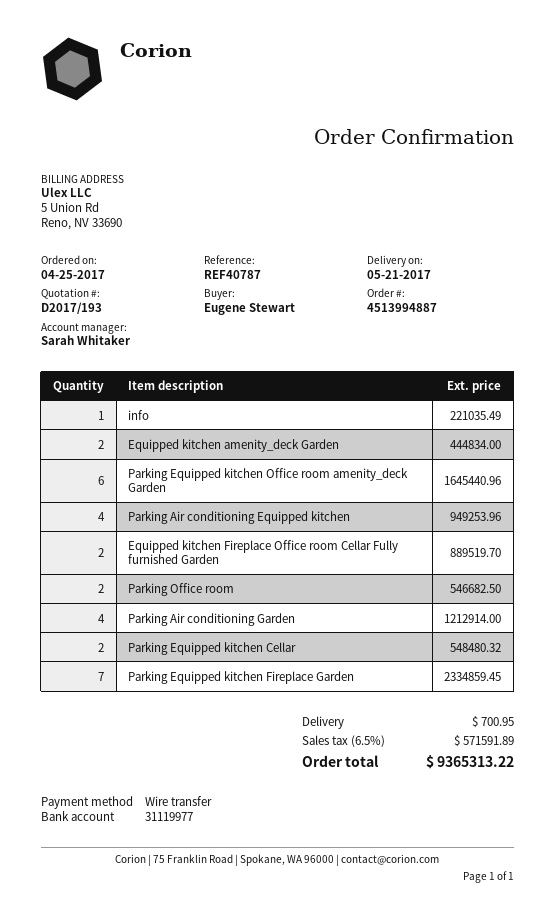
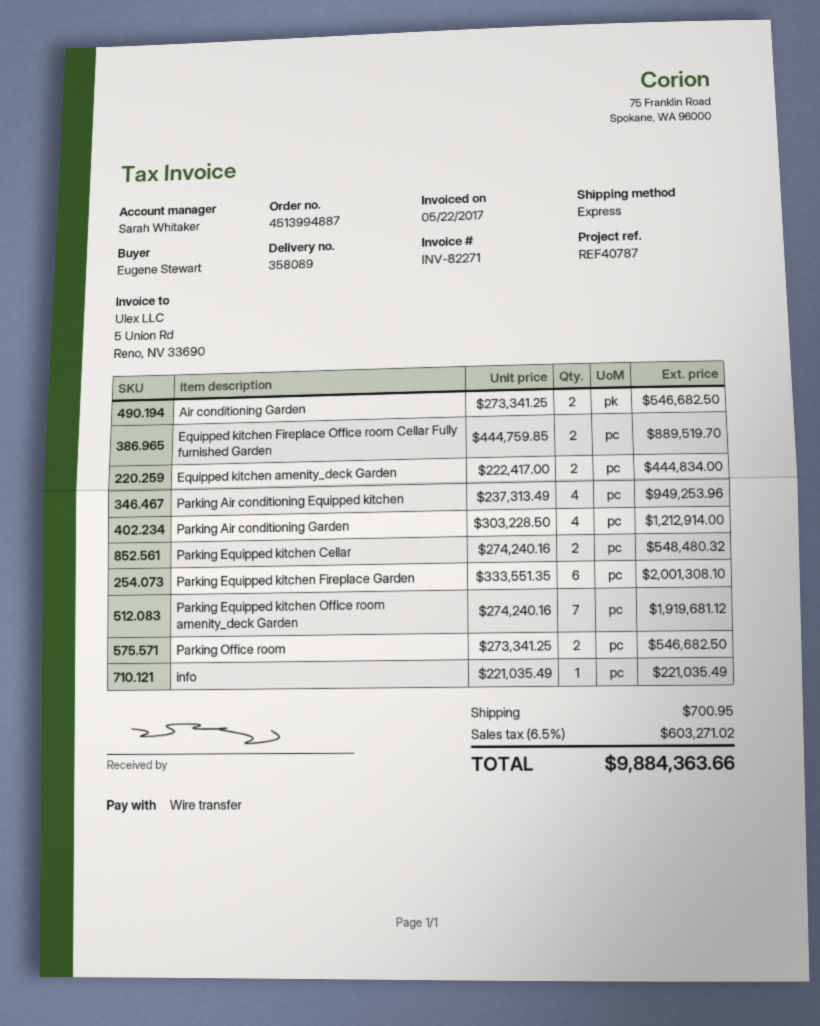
Parking Equipped kitchen Office room amenity_deck Garden: 6 for 1645440.96 -> 7 for 1919681.12
Parking Equipped kitchen Fireplace Garden: 7 for 2334859.45 -> 6 for 2001308.10
Air conditioning Garden: none -> 2 for 546682.50
tax: 6.5% = 571591.89 -> 6.5% = 603271.02
total: 9365313.22 -> 9884363.66

